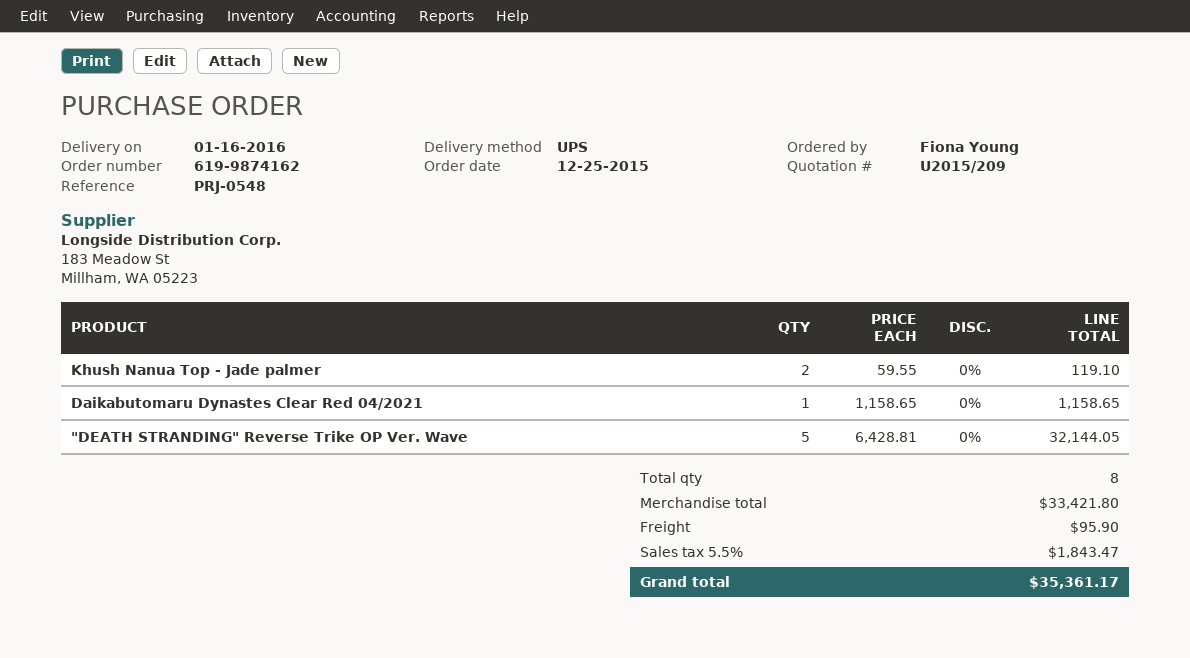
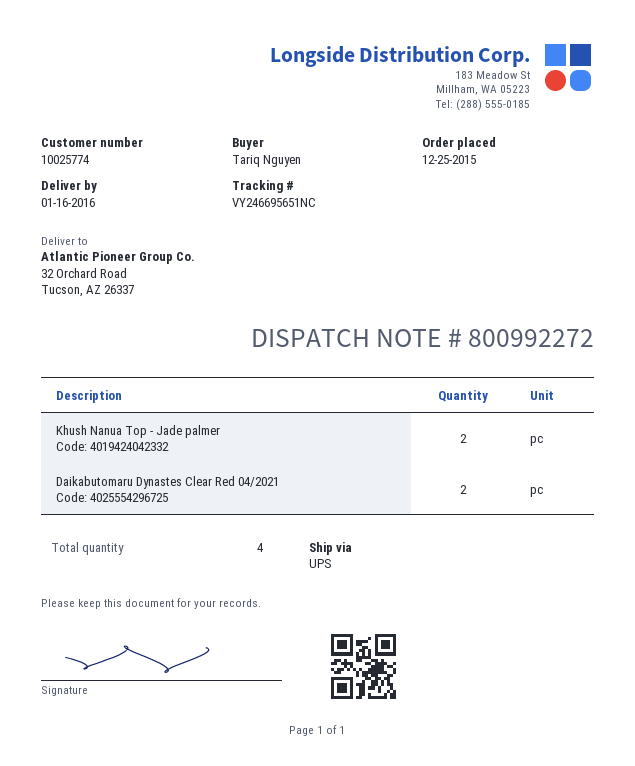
ordered by: Fiona Young -> Tariq Nguyen
Daikabutomaru Dynastes Clear Red 04/2021: 1 -> 2
"DEATH STRANDING" Reverse Trike OP Ver. Wave: 5 -> none
total quantity: 8 -> 4

